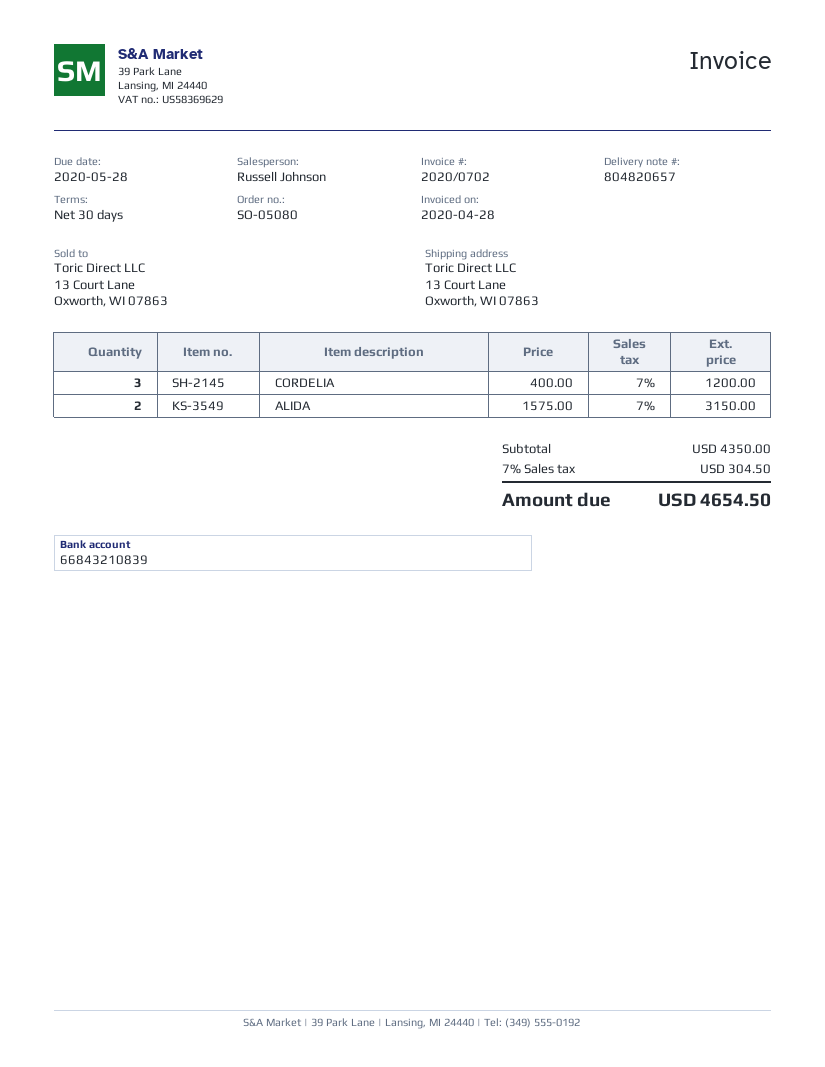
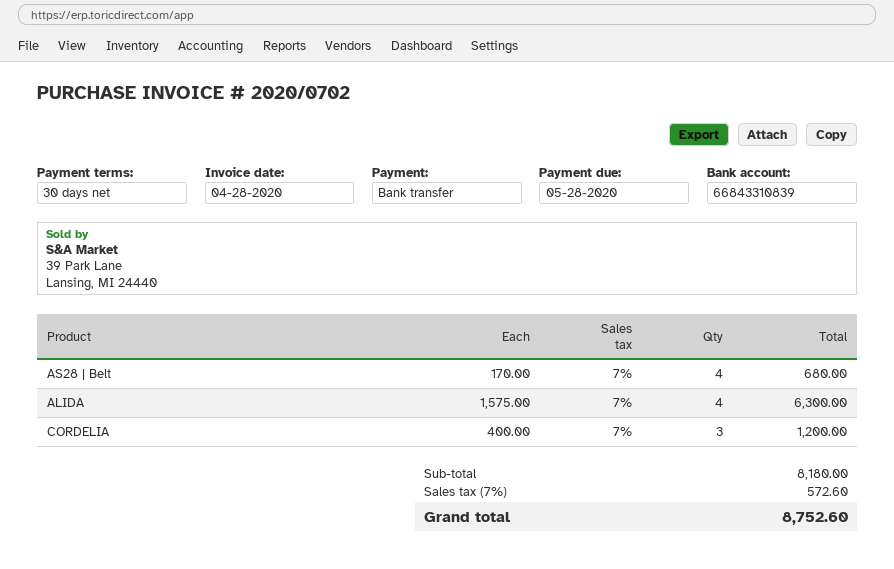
bank account: 66843210839 -> 66843310839
ALIDA: 2 x 1575.00 = 3150.00 -> 4 x 1575.00 = 6300.00
AS28 | Belt: none -> 4 x 170.00 = 680.00
subtotal: 4350.00 -> 8180.00
tax: 7% = 304.50 -> 7% = 572.60
total: 4654.50 -> 8752.60

